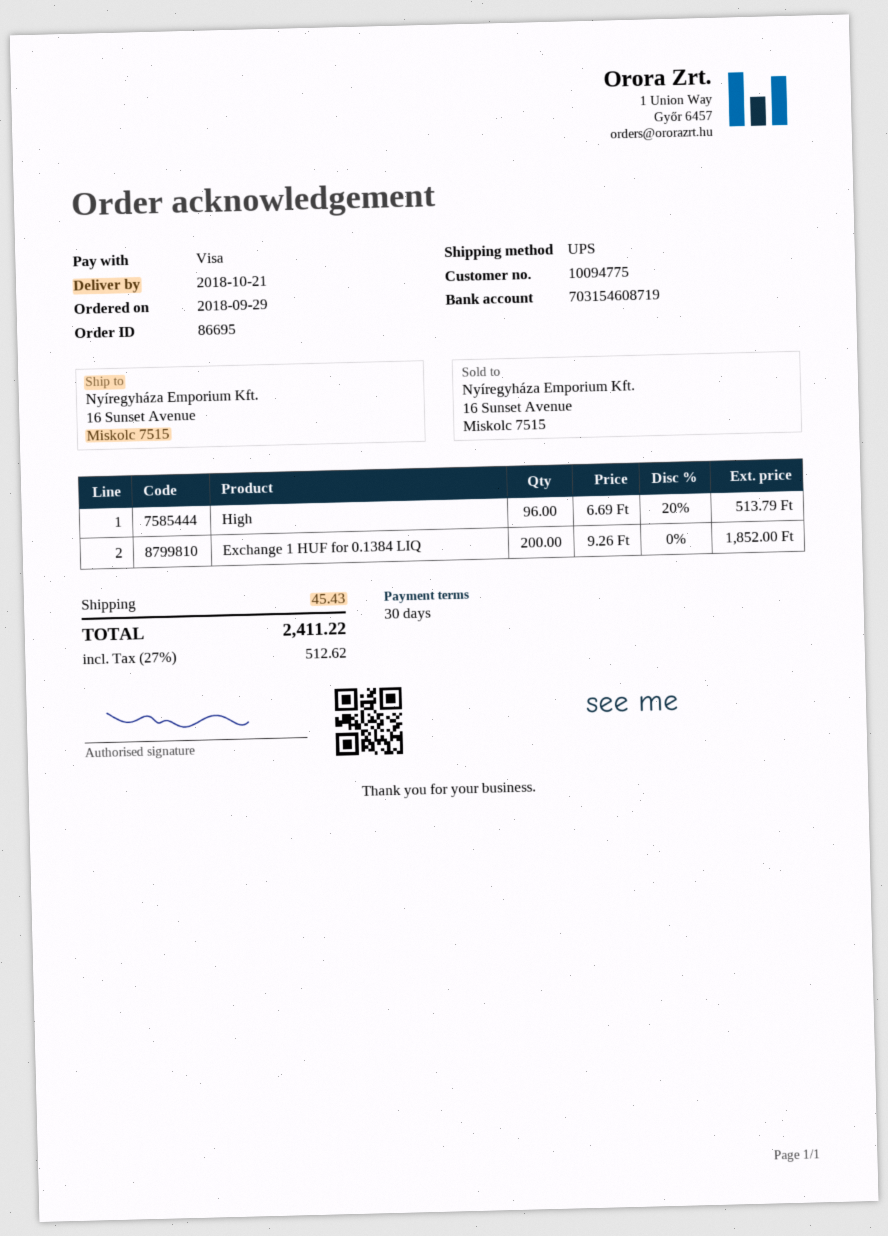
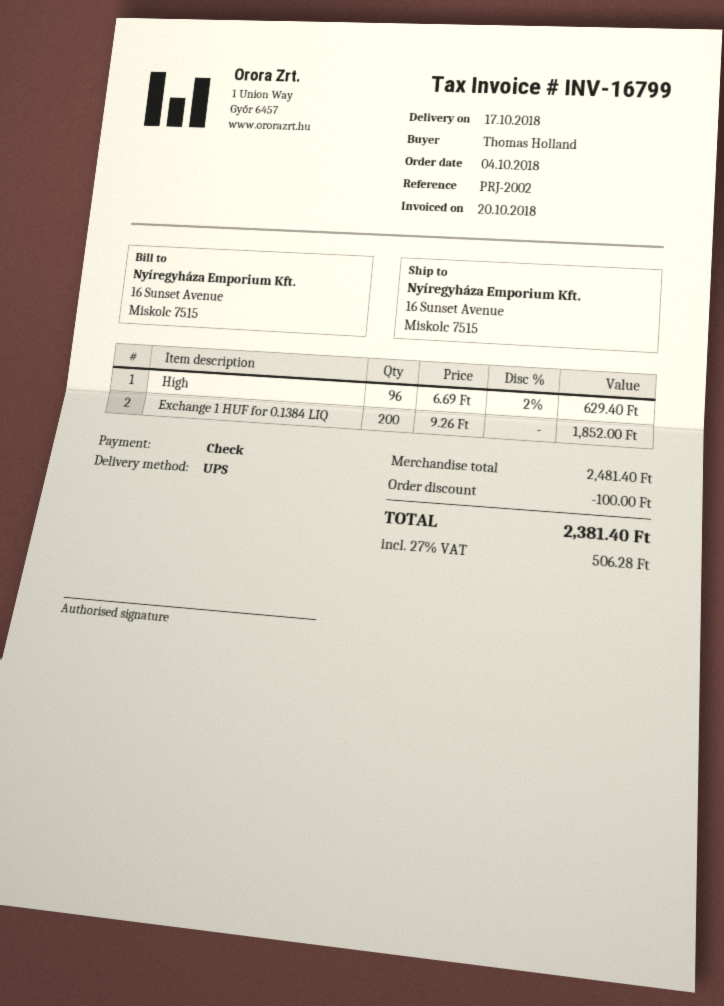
order date: 2018-09-29 -> 2018-10-04
delivery date: 2018-10-21 -> 2018-10-17
payment method: Visa -> cheque
High: 96 x 6.69 - 20% = 513.79 -> 96 x 6.69 - 2% = 629.40
discount: none -> 100.00
shipping: 45.43 -> none
tax: 27% = 512.62 -> 27% = 506.28
total: 2411.22 -> 2381.40

